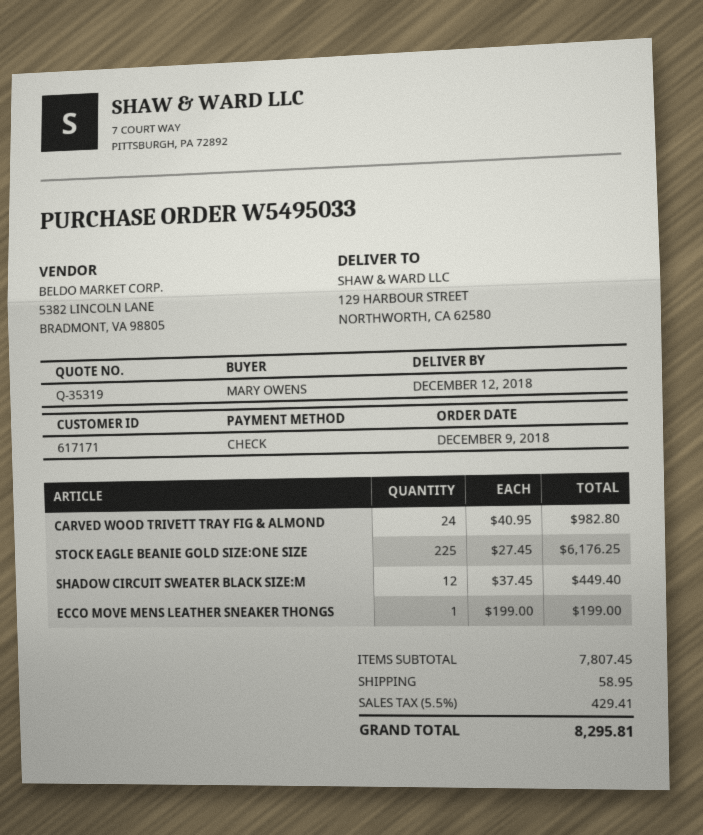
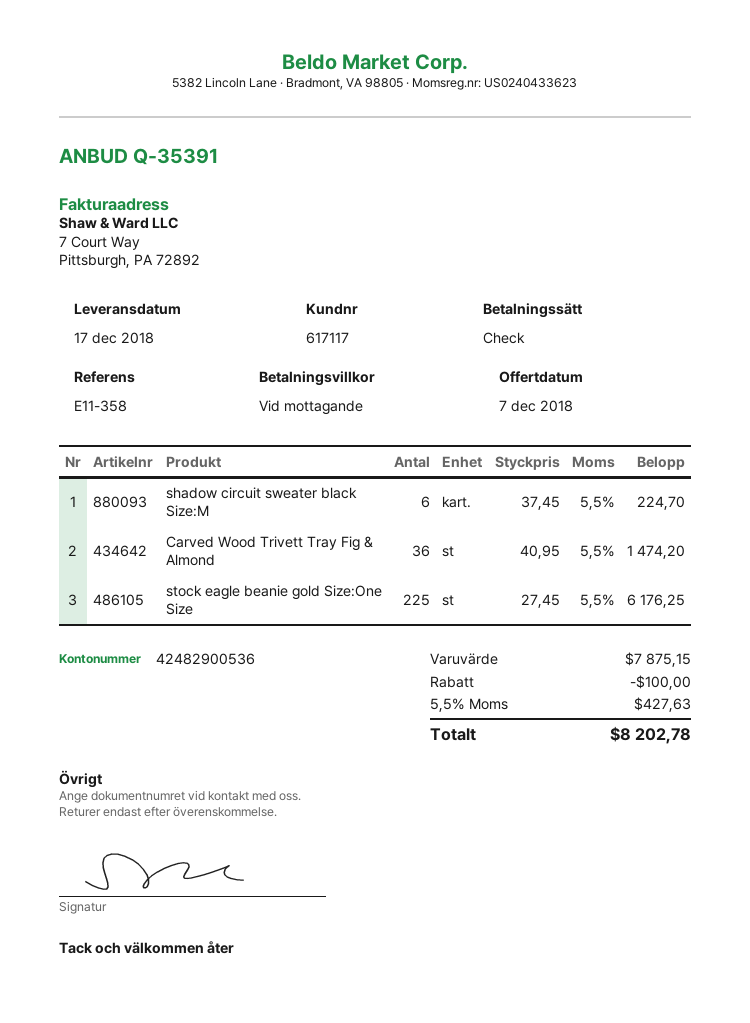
quote number: Q-35319 -> Q-35391
delivery date: 2018-12-12 -> 2018-12-17
customer number: 617171 -> 617117
CARVED WOOD TRIVETT TRAY FIG & ALMOND: 24 x 40.95 = 982.80 -> 36 x 40.95 = 1474.20
SHADOW CIRCUIT SWEATER BLACK SIZE:M: 12 x 37.45 = 449.40 -> 6 x 37.45 = 224.70
ECCO MOVE MENS LEATHER SNEAKER THONGS: 1 x 199.00 = 199.00 -> none
subtotal: 7807.45 -> 7875.15
discount: none -> 100.00
shipping: 58.95 -> none
tax: 5.5% = 429.41 -> 5.5% = 427.63
total: 8295.81 -> 8202.78

